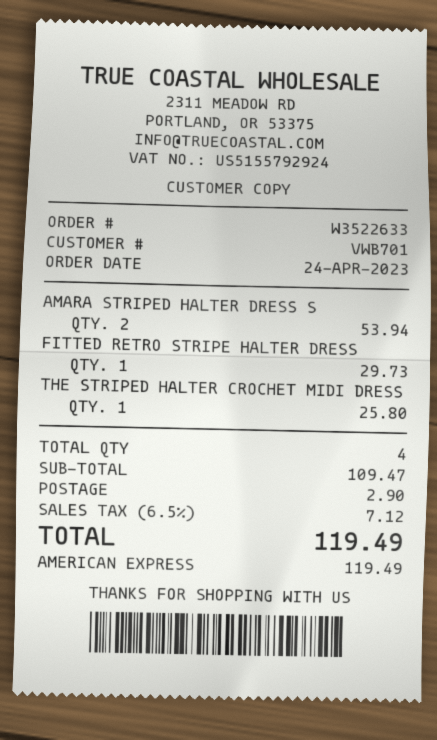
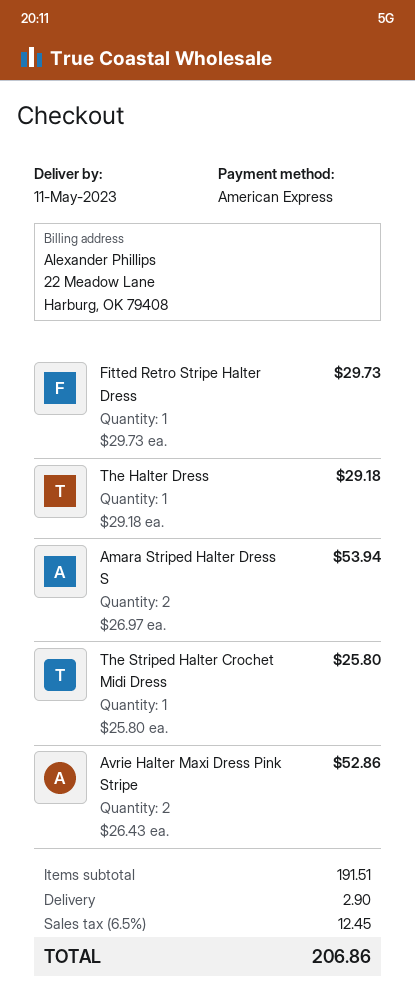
The Halter Dress: none -> 1 for 29.18
Avrie Halter Maxi Dress Pink Stripe: none -> 2 for 52.86
subtotal: 109.47 -> 191.51
tax: 6.5% = 7.12 -> 6.5% = 12.45
total: 119.49 -> 206.86

